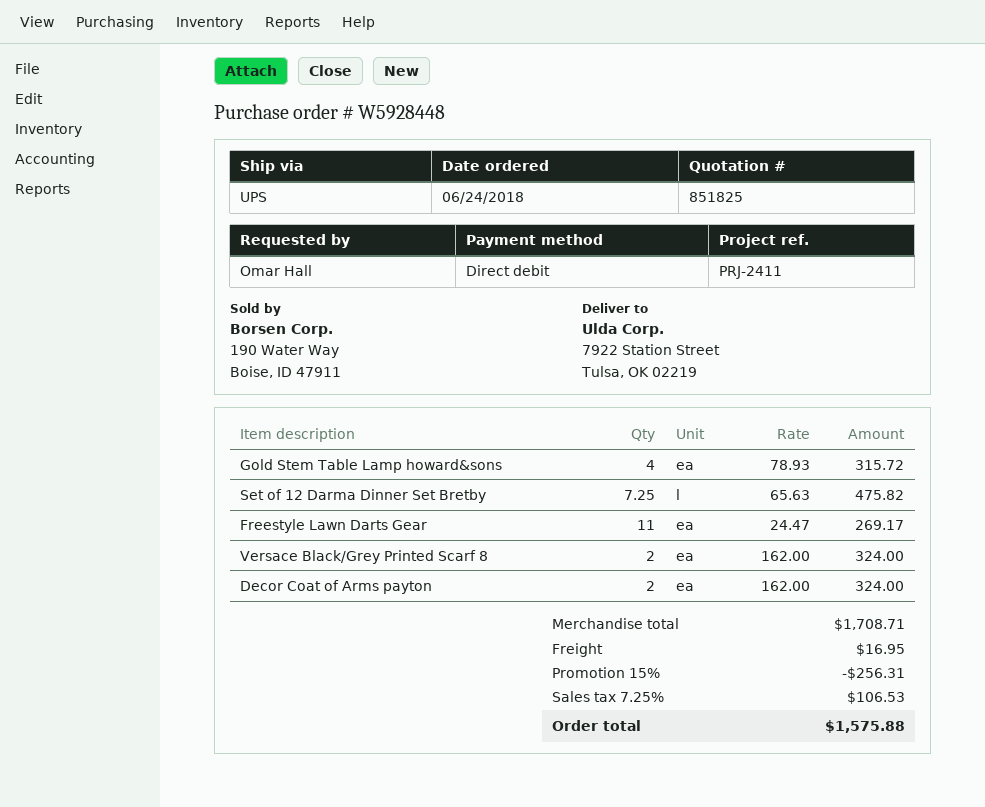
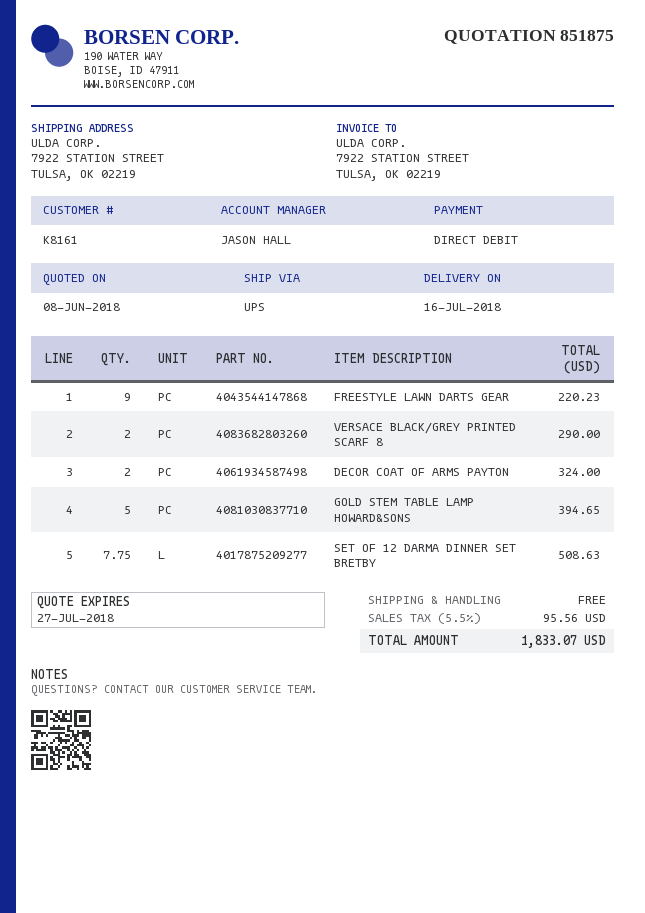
quote number: 851825 -> 851875
Gold Stem Table Lamp howard&sons: 4 for 315.72 -> 5 for 394.65
Set of 12 Darma Dinner Set Bretby: 7.25 for 475.82 -> 7.75 for 508.63
Freestyle Lawn Darts Gear: 11 for 269.17 -> 9 for 220.23
Versace Black/Grey Printed Scarf 8: 2 for 324.00 -> 2 for 290.00
discount: 15% = 256.31 -> none
shipping: 16.95 -> 0.00
tax: 7.25% = 106.53 -> 5.5% = 95.56
total: 1575.88 -> 1833.07

